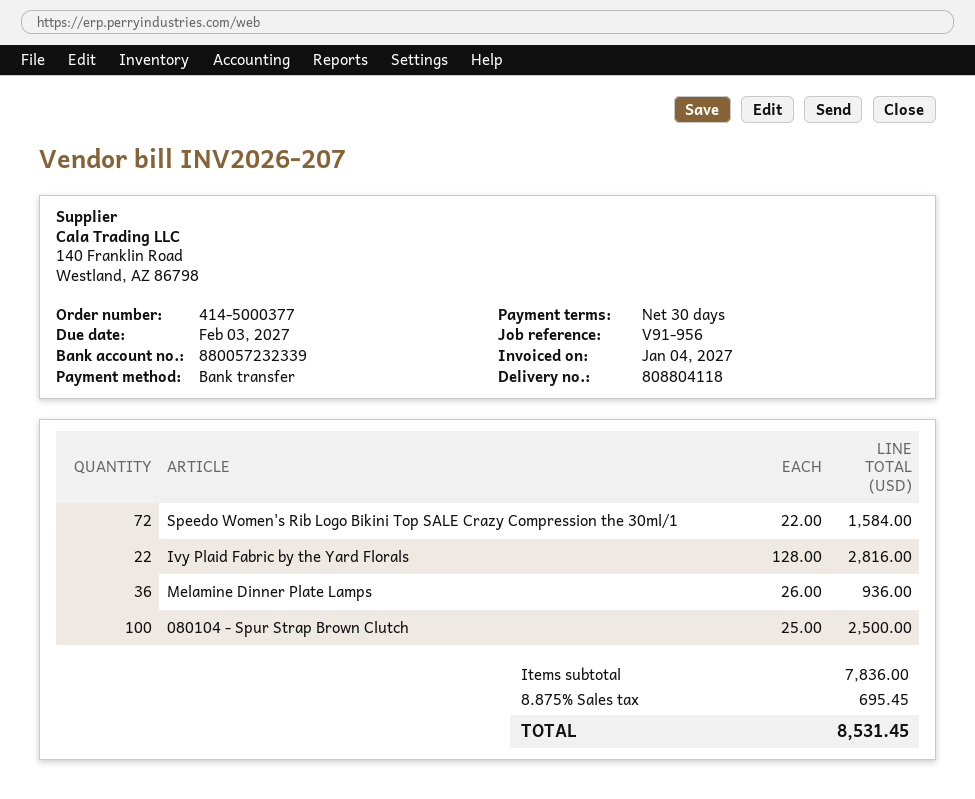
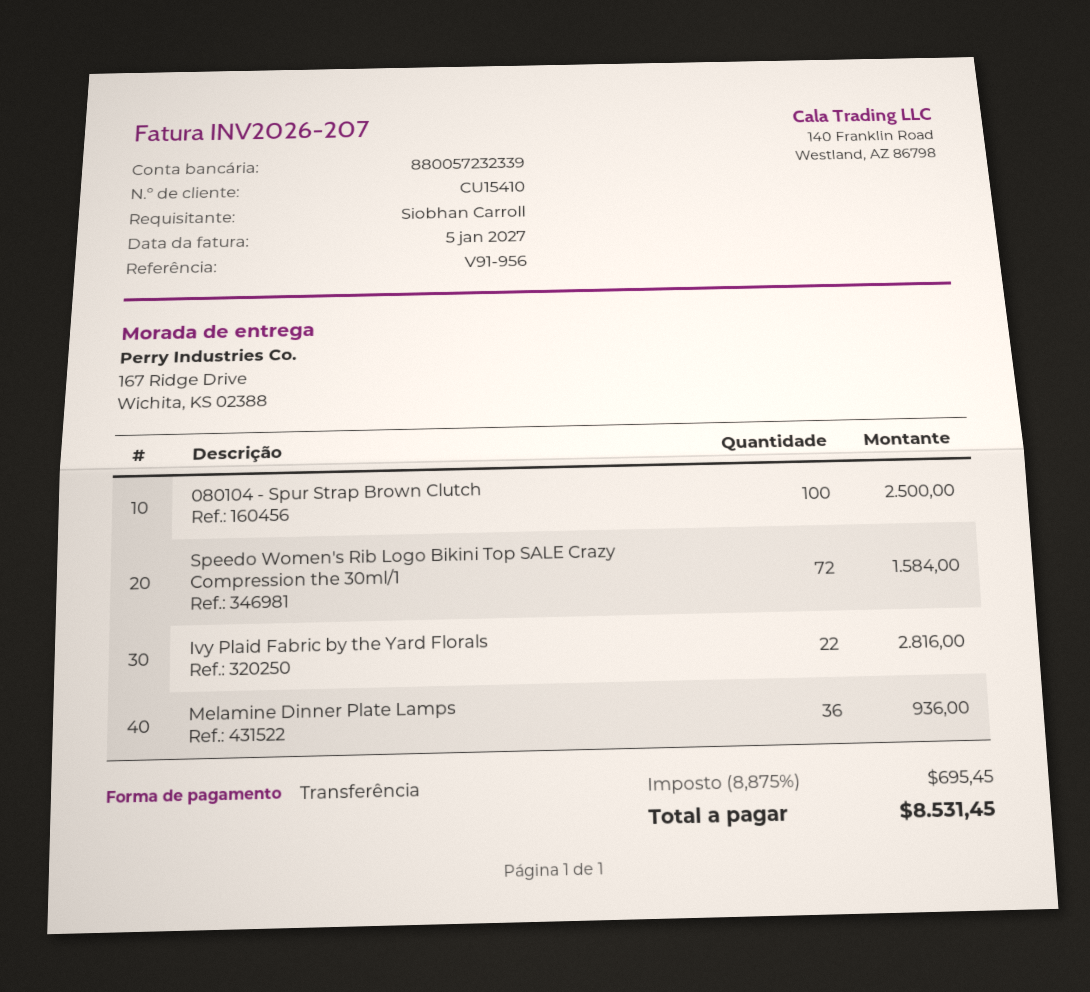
invoice date: 2027-01-04 -> 2027-01-05

